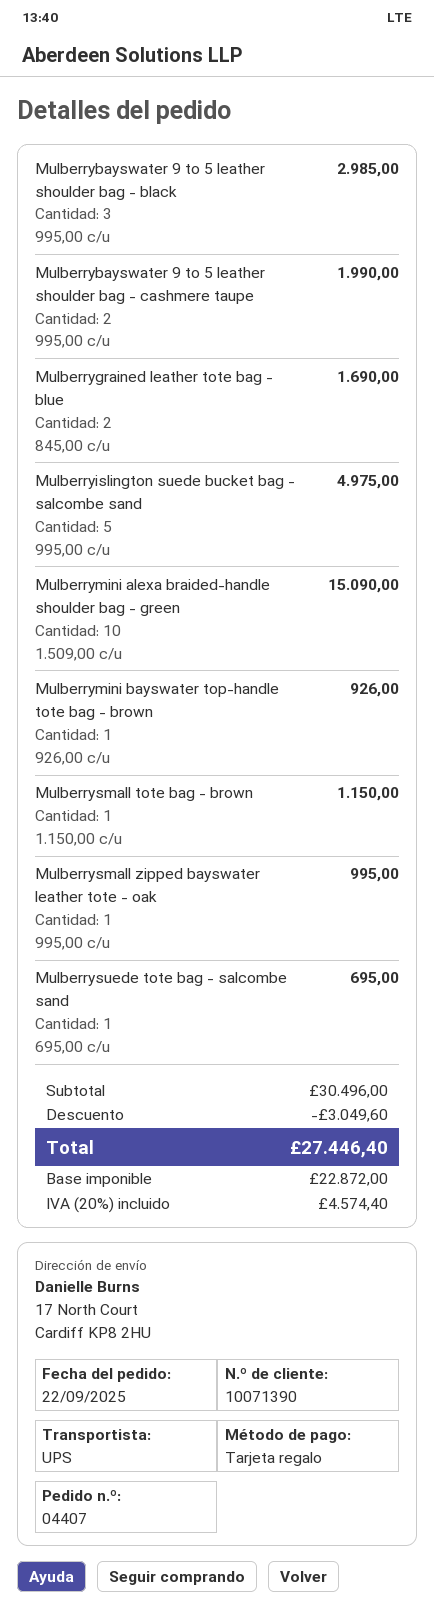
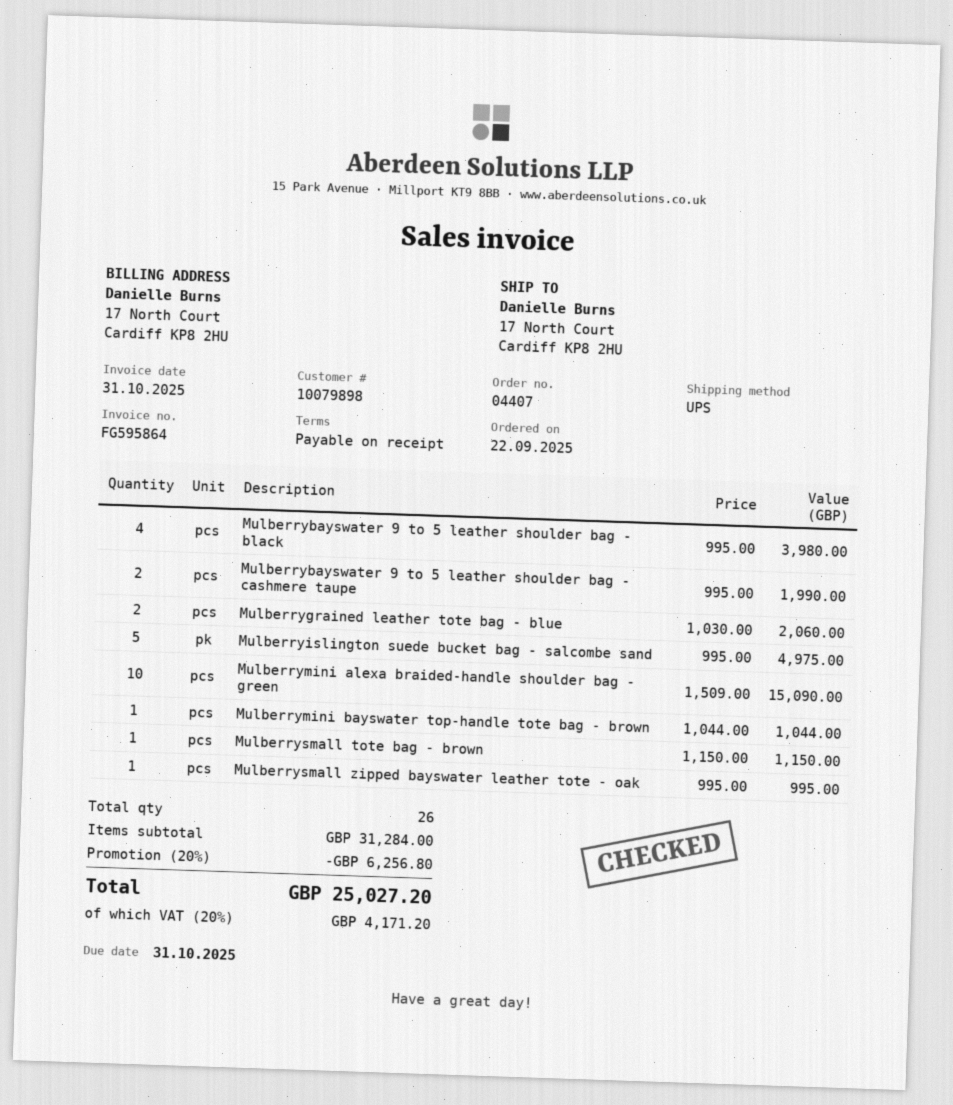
customer number: 10071390 -> 10079898
Mulberrybayswater 9 to 5 leather shoulder bag - black: 3 x 995.00 = 2985.00 -> 4 x 995.00 = 3980.00
Mulberrygrained leather tote bag - blue: 2 x 845.00 = 1690.00 -> 2 x 1030.00 = 2060.00
Mulberrymini bayswater top-handle tote bag - brown: 1 x 926.00 = 926.00 -> 1 x 1044.00 = 1044.00
Mulberrysuede tote bag - salcombe sand: 1 x 695.00 = 695.00 -> none
subtotal: 30496.00 -> 31284.00
discount: 3049.60 -> 6256.80
tax: 20% = 4574.40 -> 20% = 4171.20
total: 27446.40 -> 25027.20

